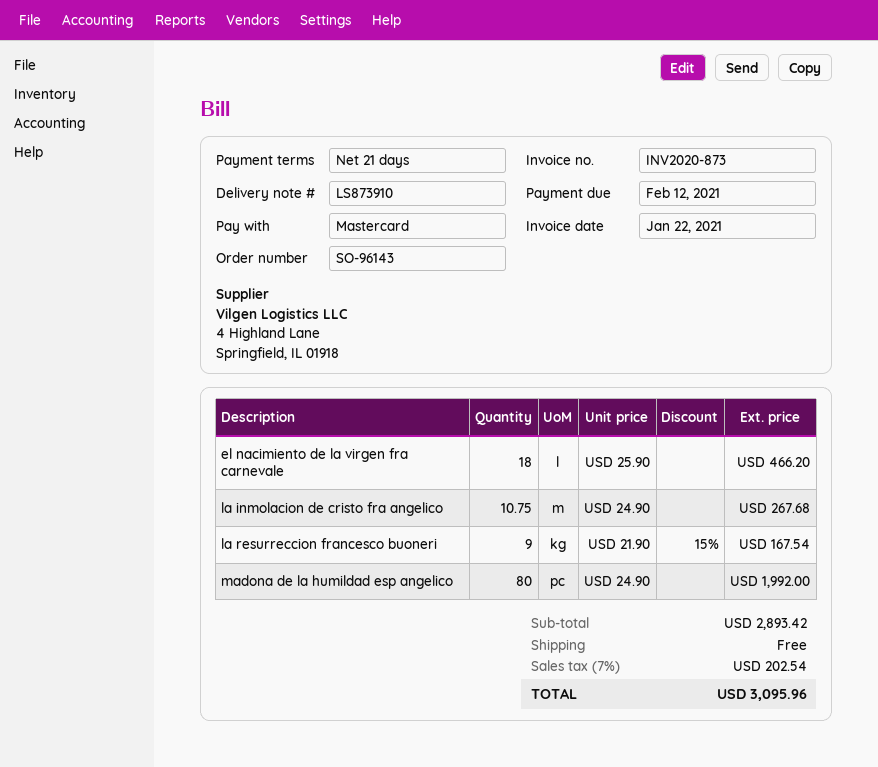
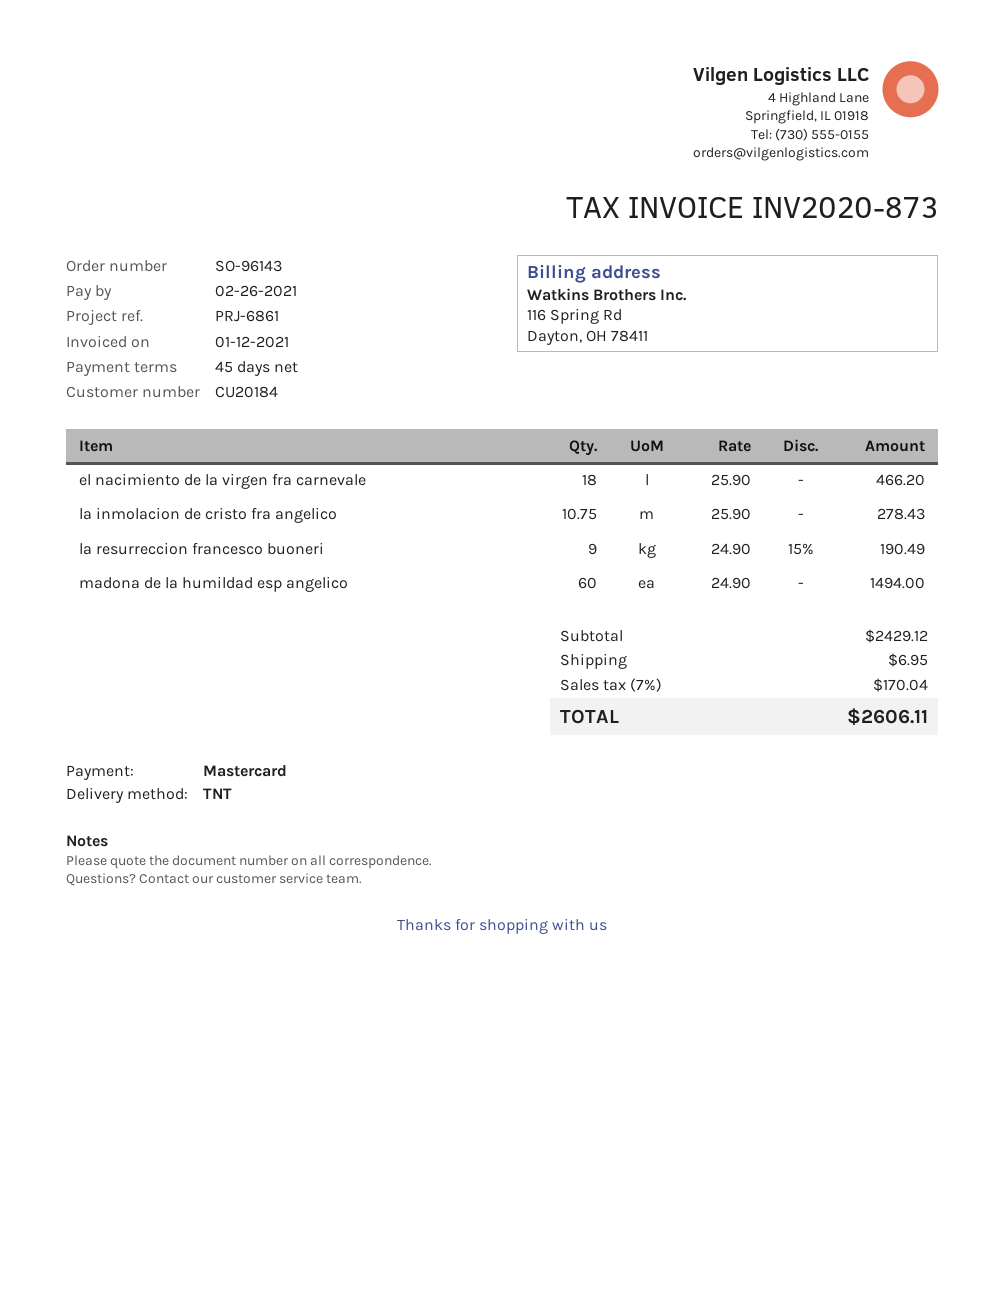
invoice date: 2021-01-22 -> 2021-01-12
payment terms: 21 days -> 45 days
due date: 2021-02-12 -> 2021-02-26
la inmolacion de cristo fra angelico: 10.75 x 24.90 = 267.68 -> 10.75 x 25.90 = 278.43
la resurreccion francesco buoneri: 9 x 21.90 - 15% = 167.54 -> 9 x 24.90 - 15% = 190.49
madona de la humildad esp angelico: 80 x 24.90 = 1992.00 -> 60 x 24.90 = 1494.00
subtotal: 2893.42 -> 2429.12
shipping: 0.00 -> 6.95
tax: 7% = 202.54 -> 7% = 170.04
total: 3095.96 -> 2606.11

